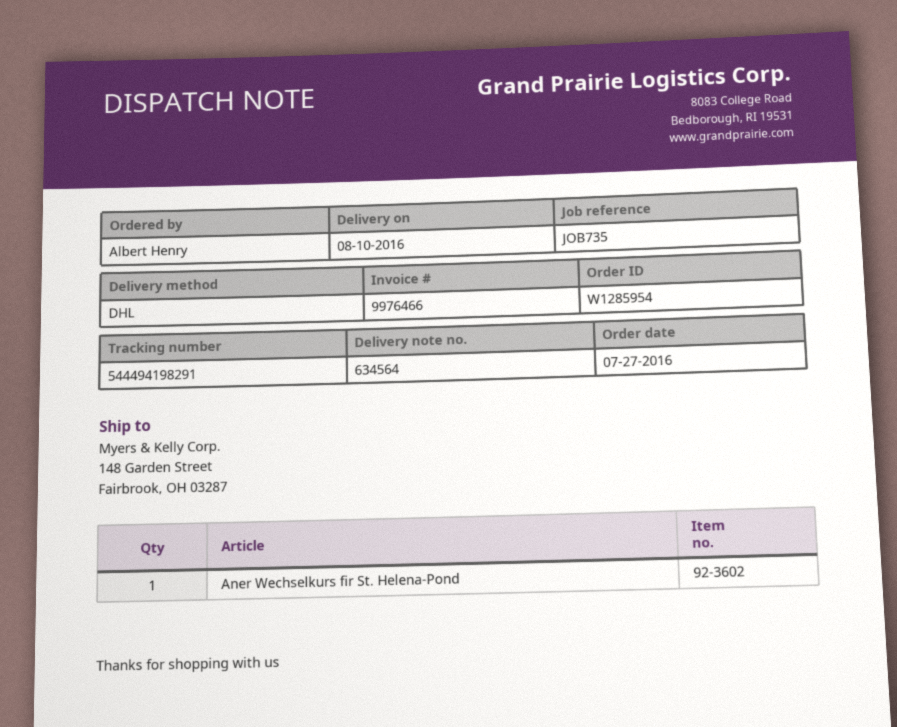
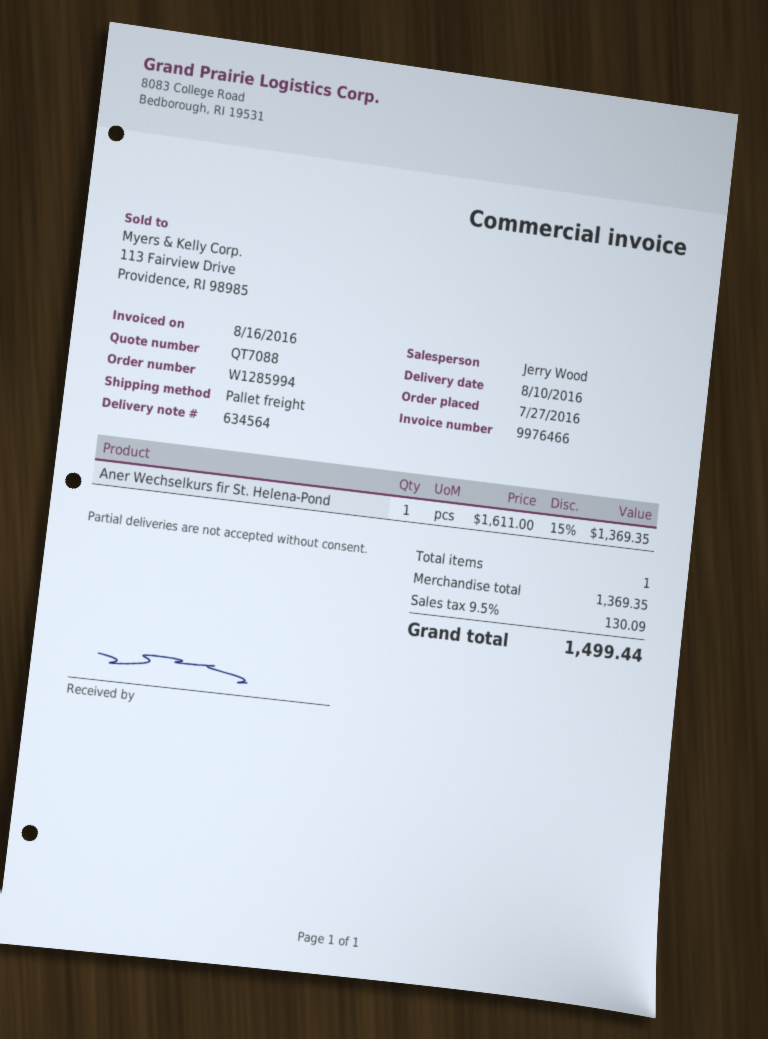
order number: W1285954 -> W1285994
shipping method: DHL -> pallet freight

